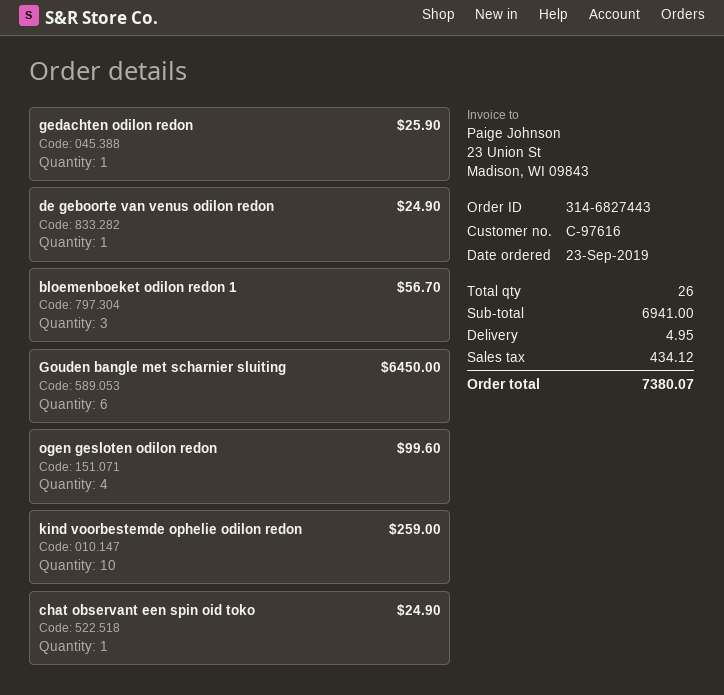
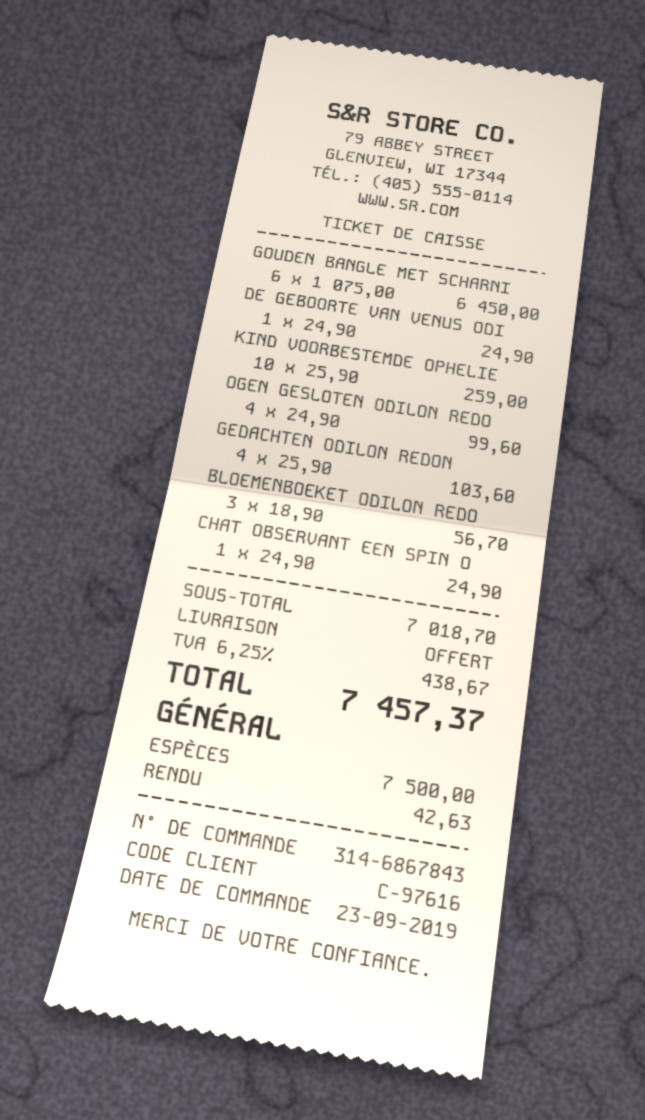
order number: 314-6827443 -> 314-6867843
gedachten odilon redon: 1 for 25.90 -> 4 for 103.60
subtotal: 6941.00 -> 7018.70
shipping: 4.95 -> 0.00
tax: 434.12 -> 438.67
total: 7380.07 -> 7457.37

